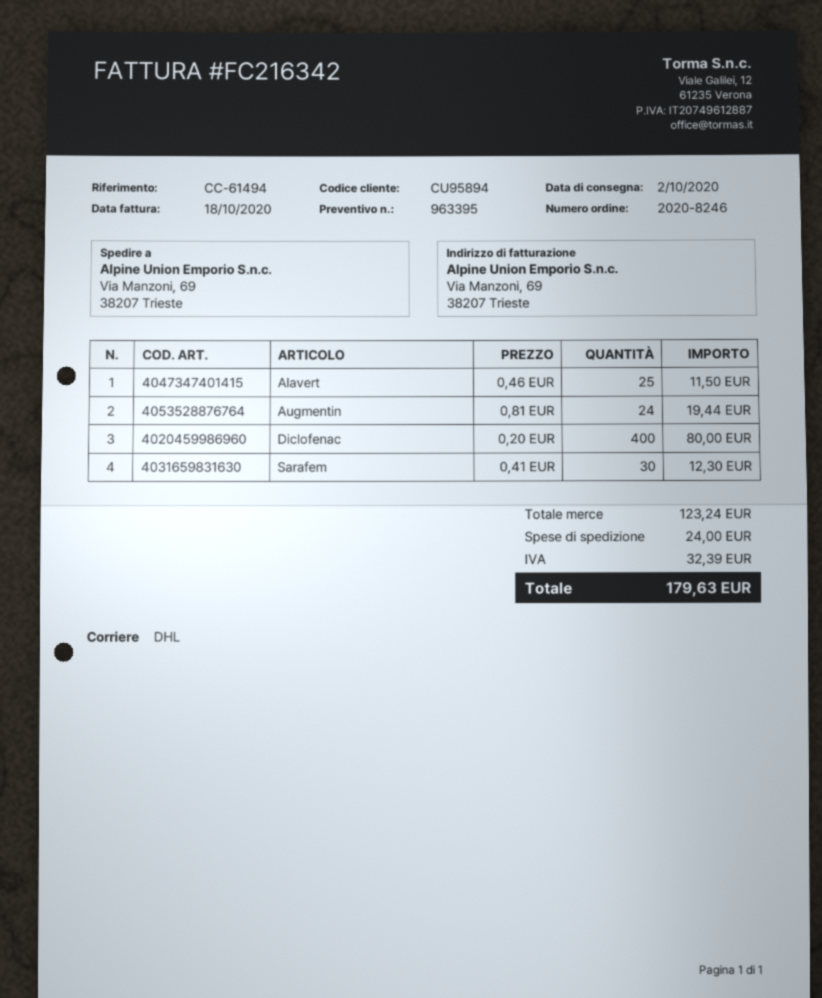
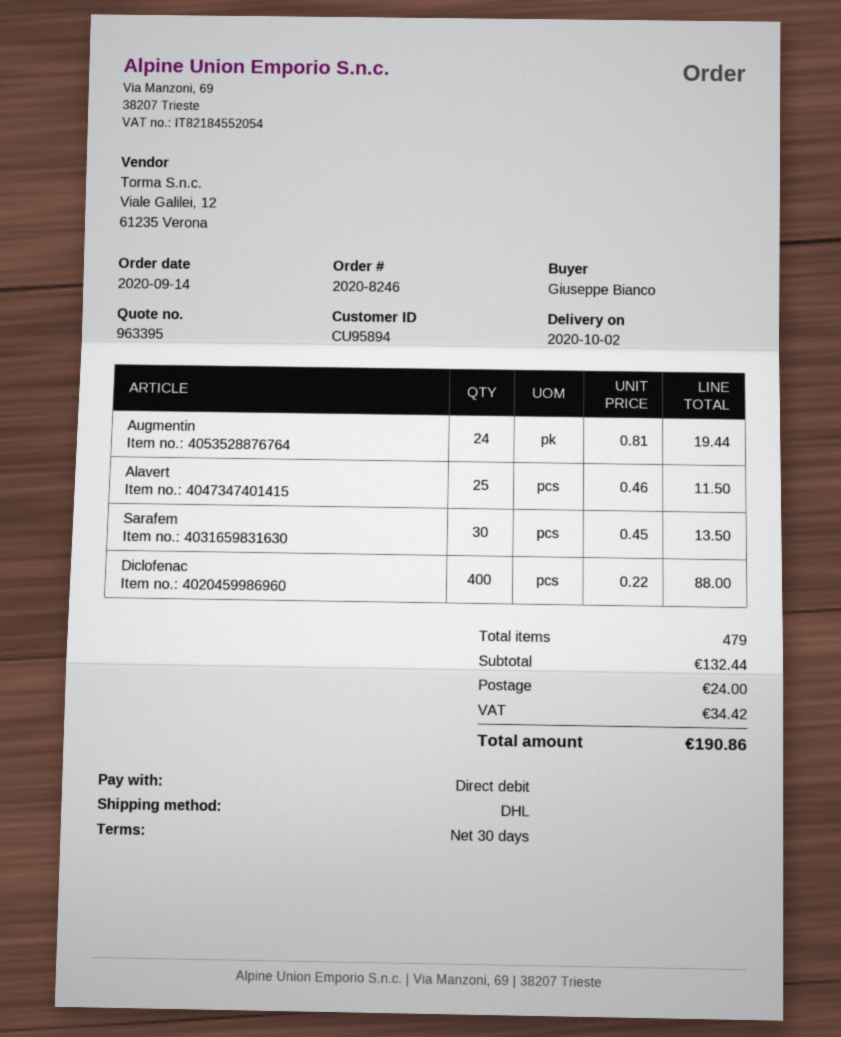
Diclofenac: 400 x 0.20 = 80.00 -> 400 x 0.22 = 88.00
Sarafem: 30 x 0.41 = 12.30 -> 30 x 0.45 = 13.50
subtotal: 123.24 -> 132.44
tax: 32.39 -> 34.42
total: 179.63 -> 190.86

